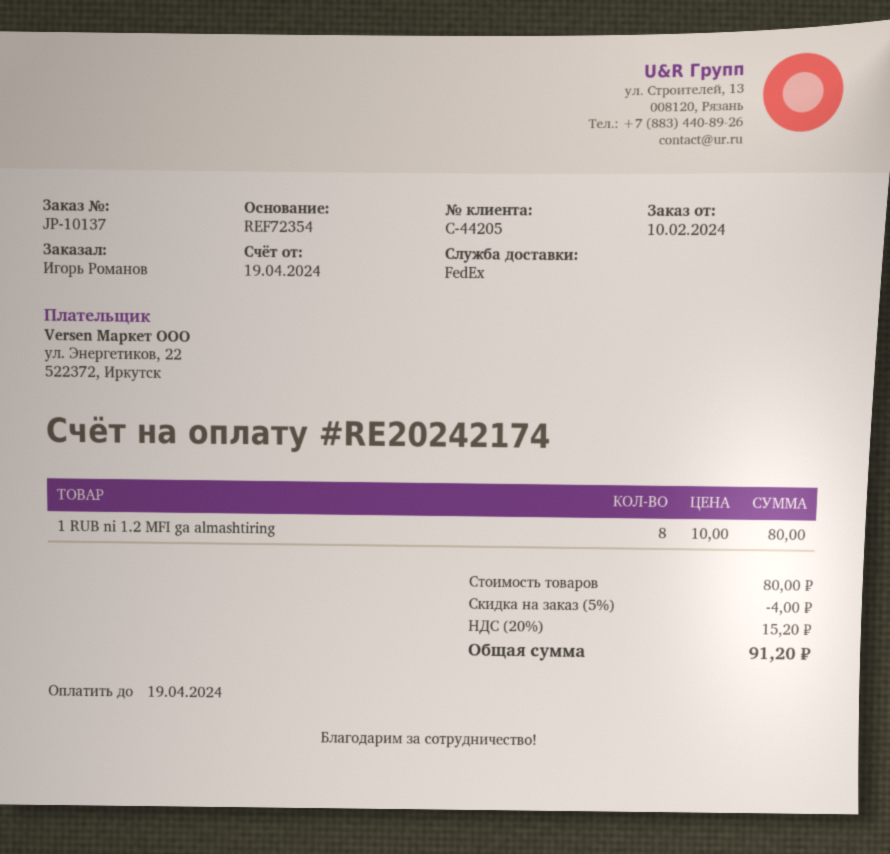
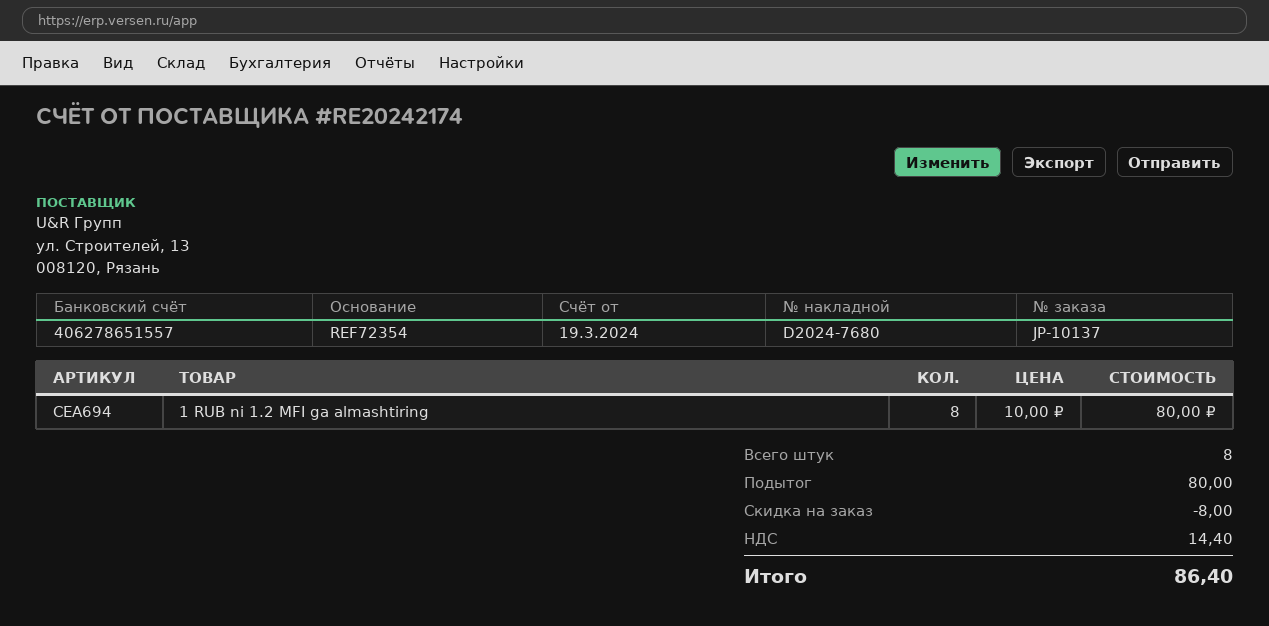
invoice date: 2024-04-19 -> 2024-03-19
discount: 4.00 -> 8.00
tax: 15.20 -> 14.40
total: 91.20 -> 86.40

